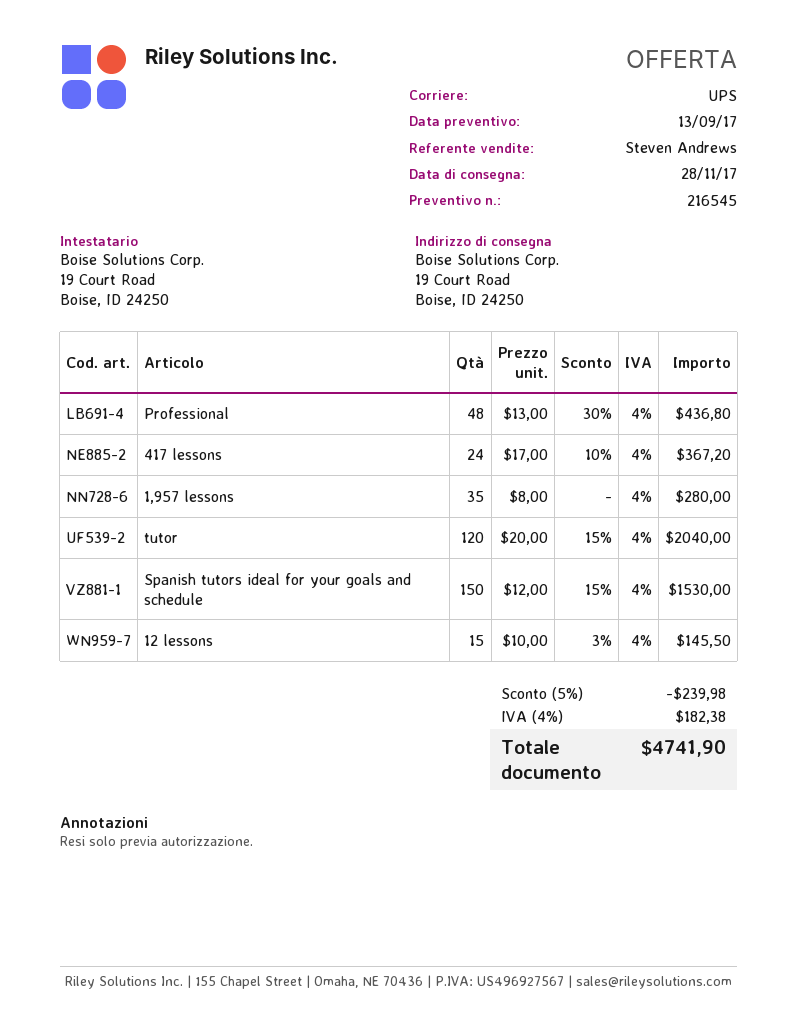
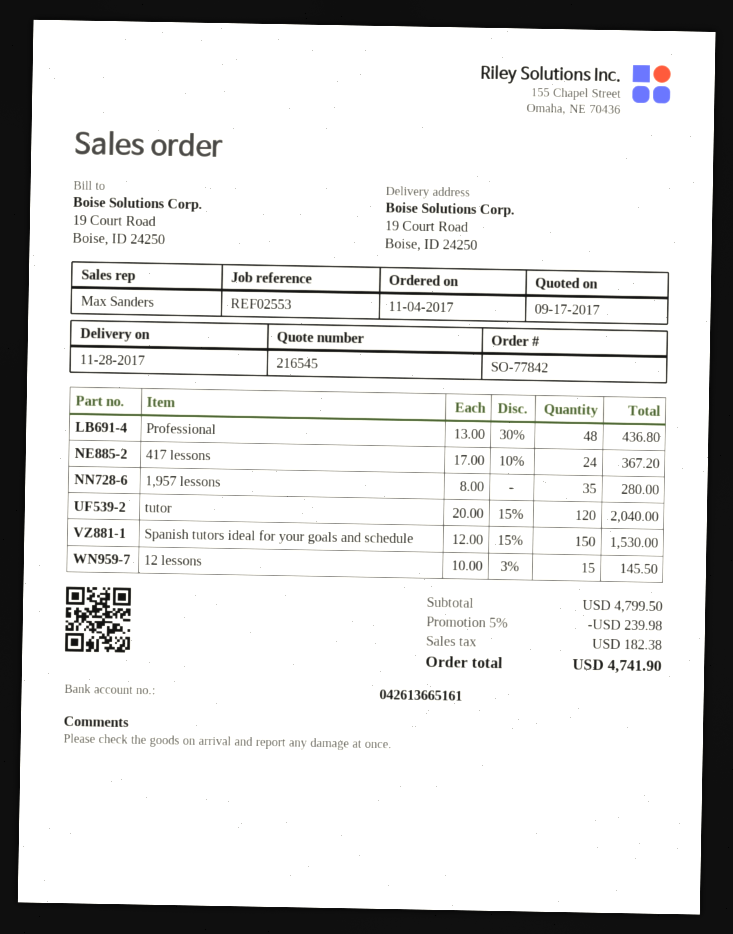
quote date: 2017-09-13 -> 2017-09-17
sales rep: Steven Andrews -> Max Sanders

